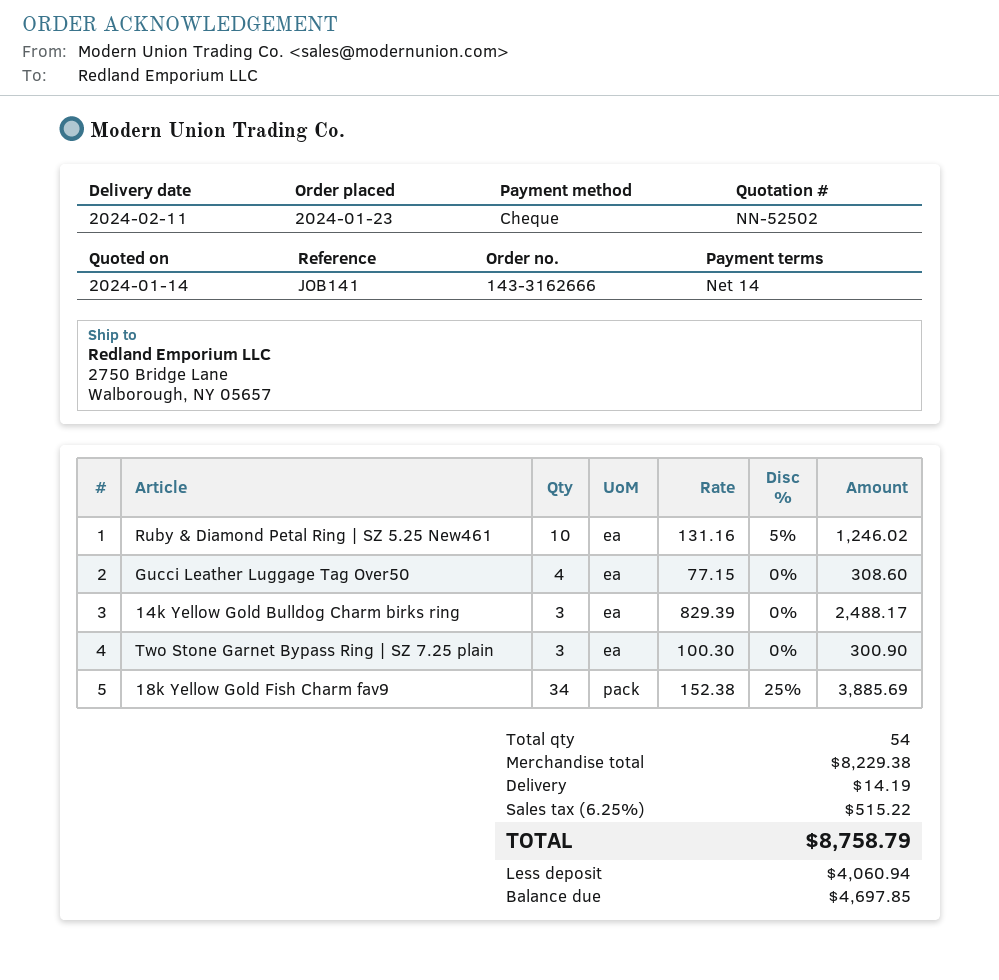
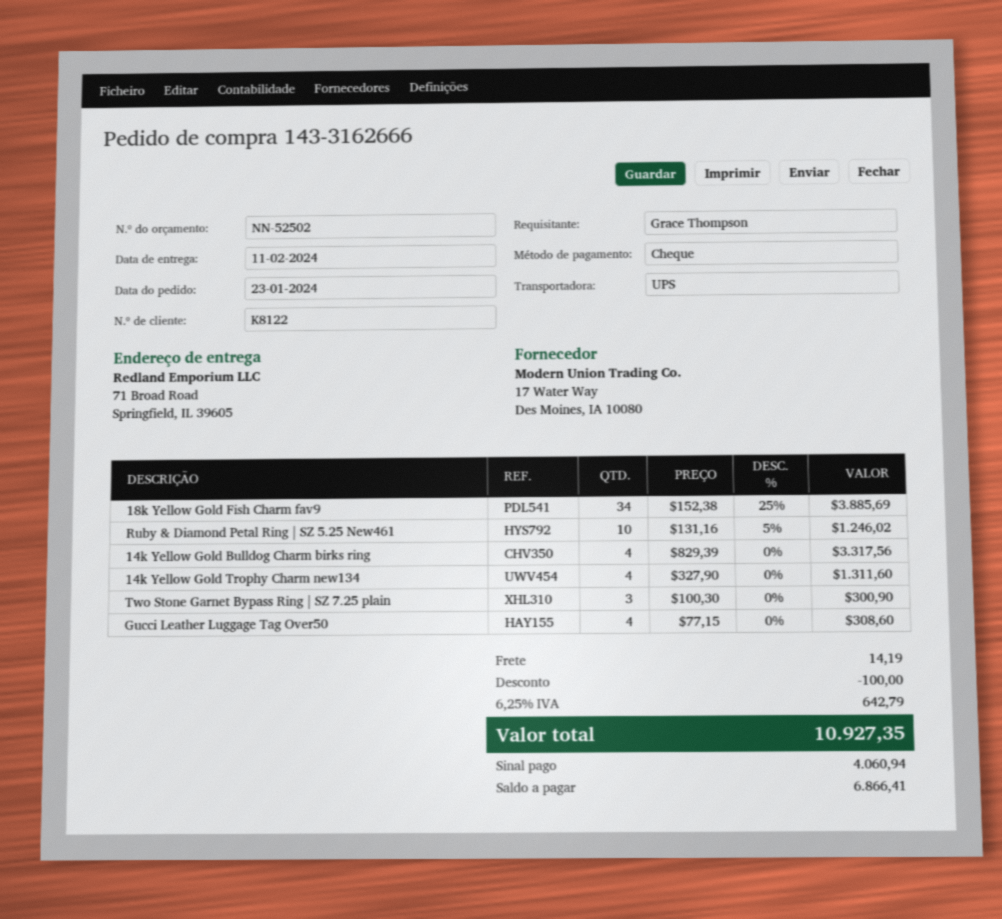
ship to: 2750 Bridge Lane, Walborough, NY 05657 -> 71 Broad Road, Springfield, IL 39605
14k Yellow Gold Bulldog Charm birks ring: 3 x 829.39 = 2488.17 -> 4 x 829.39 = 3317.56
14k Yellow Gold Trophy Charm new134: none -> 4 x 327.90 = 1311.60
discount: none -> 100.00
tax: 6.25% = 515.22 -> 6.25% = 642.79
total: 8758.79 -> 10927.35
balance: 4697.85 -> 6866.41

